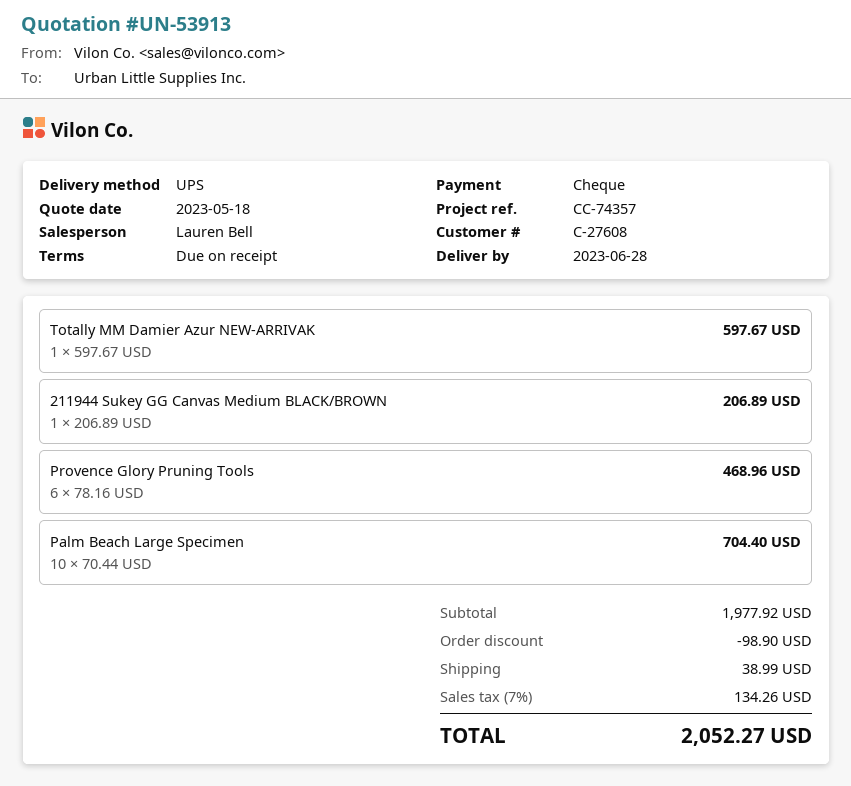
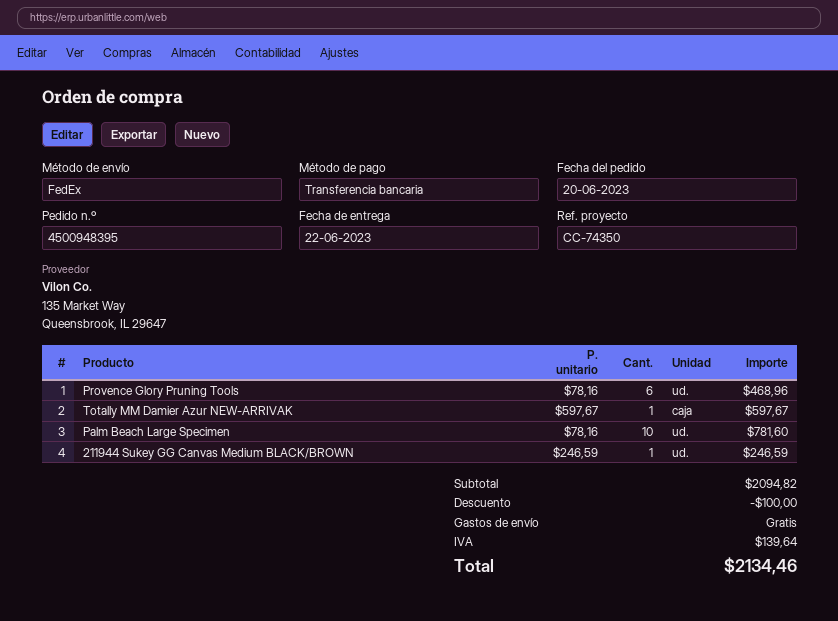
delivery date: 2023-06-28 -> 2023-06-22
reference: CC-74357 -> CC-74350
payment method: cheque -> bank transfer
shipping method: UPS -> FedEx
211944 Sukey GG Canvas Medium BLACK/BROWN: 1 x 206.89 = 206.89 -> 1 x 246.59 = 246.59
Palm Beach Large Specimen: 10 x 70.44 = 704.40 -> 10 x 78.16 = 781.60
subtotal: 1977.92 -> 2094.82
discount: 98.90 -> 100.00
shipping: 38.99 -> 0.00
tax: 134.26 -> 139.64
total: 2052.27 -> 2134.46

